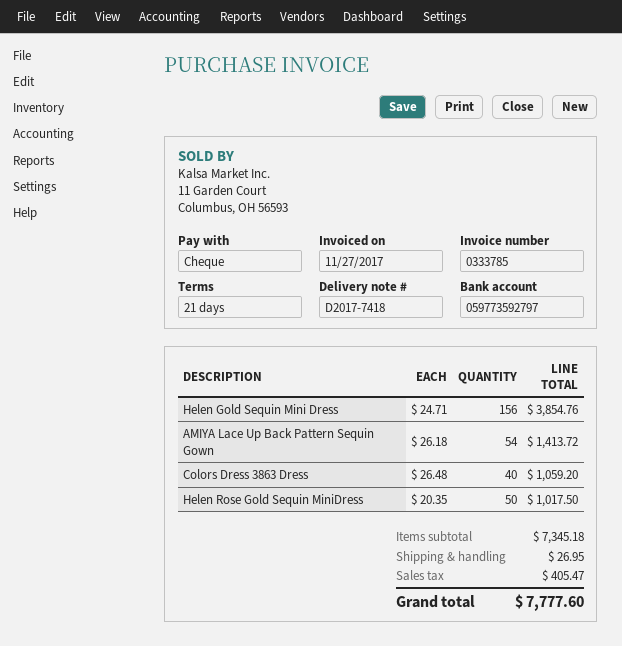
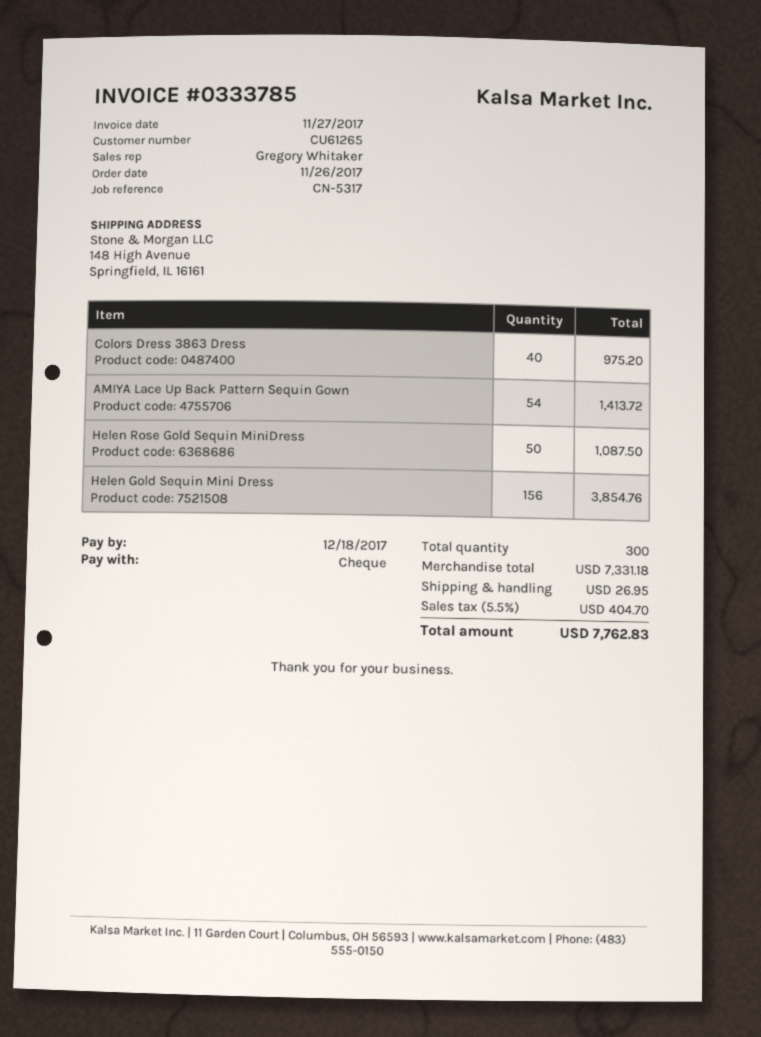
Colors Dress 3863 Dress: 40 for 1059.20 -> 40 for 975.20
Helen Rose Gold Sequin MiniDress: 50 for 1017.50 -> 50 for 1087.50
subtotal: 7345.18 -> 7331.18
tax: 405.47 -> 404.70
total: 7777.60 -> 7762.83

